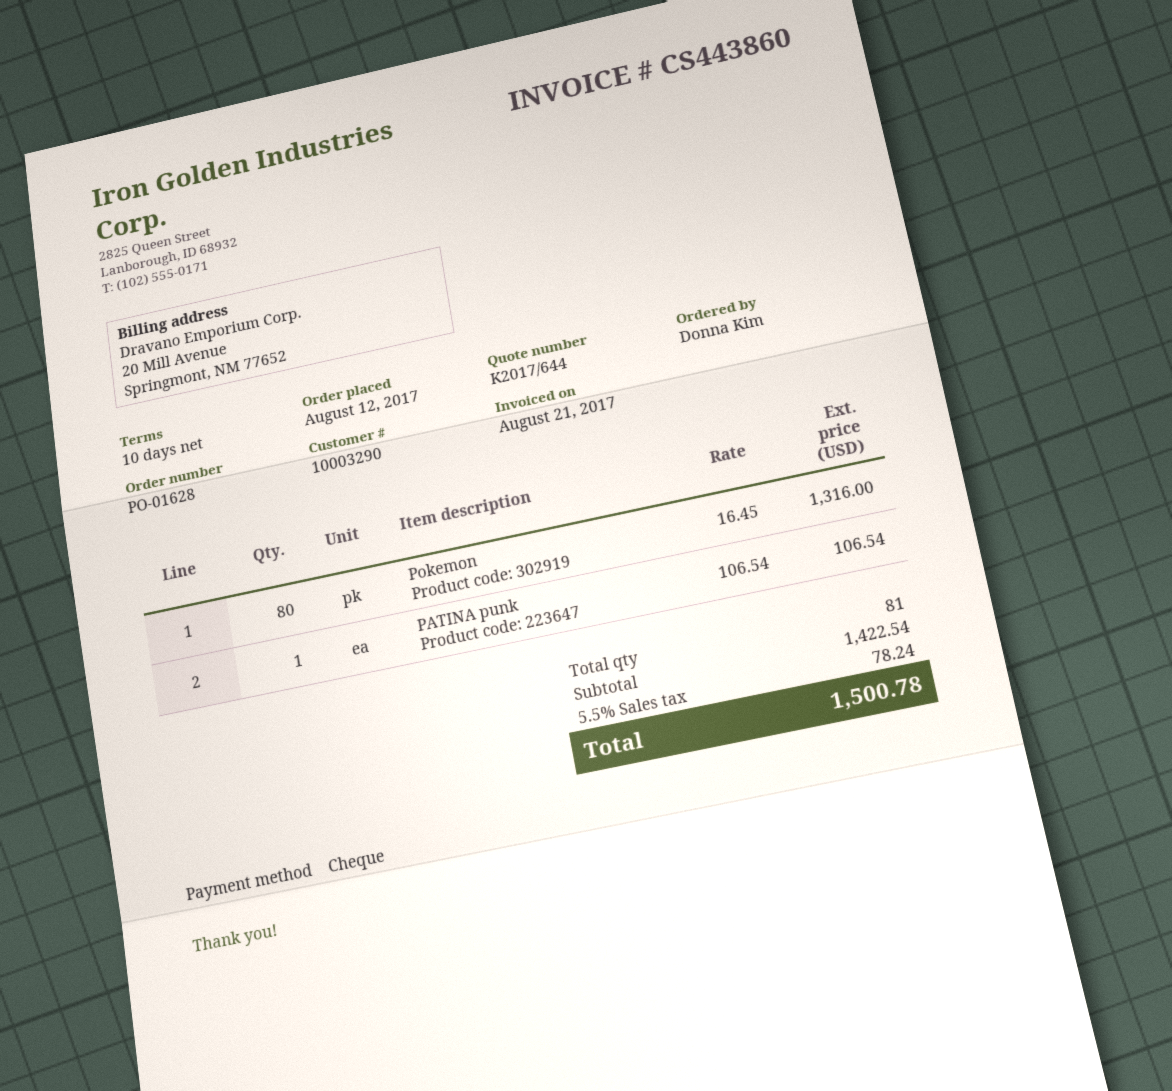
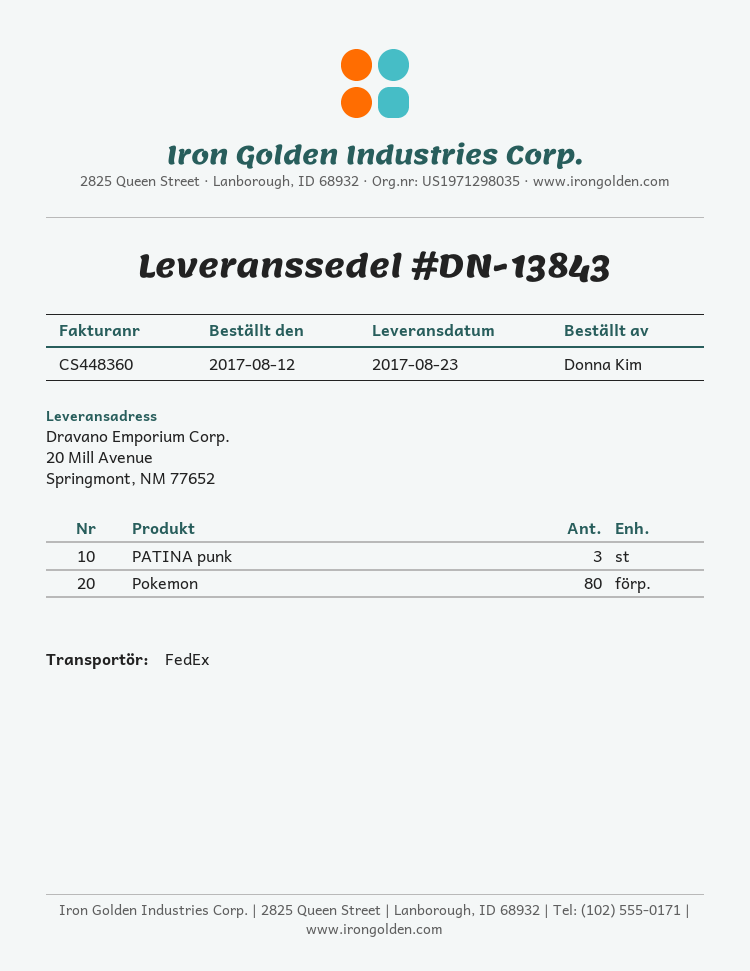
invoice number: CS443860 -> CS448360
PATINA punk: 1 -> 3

